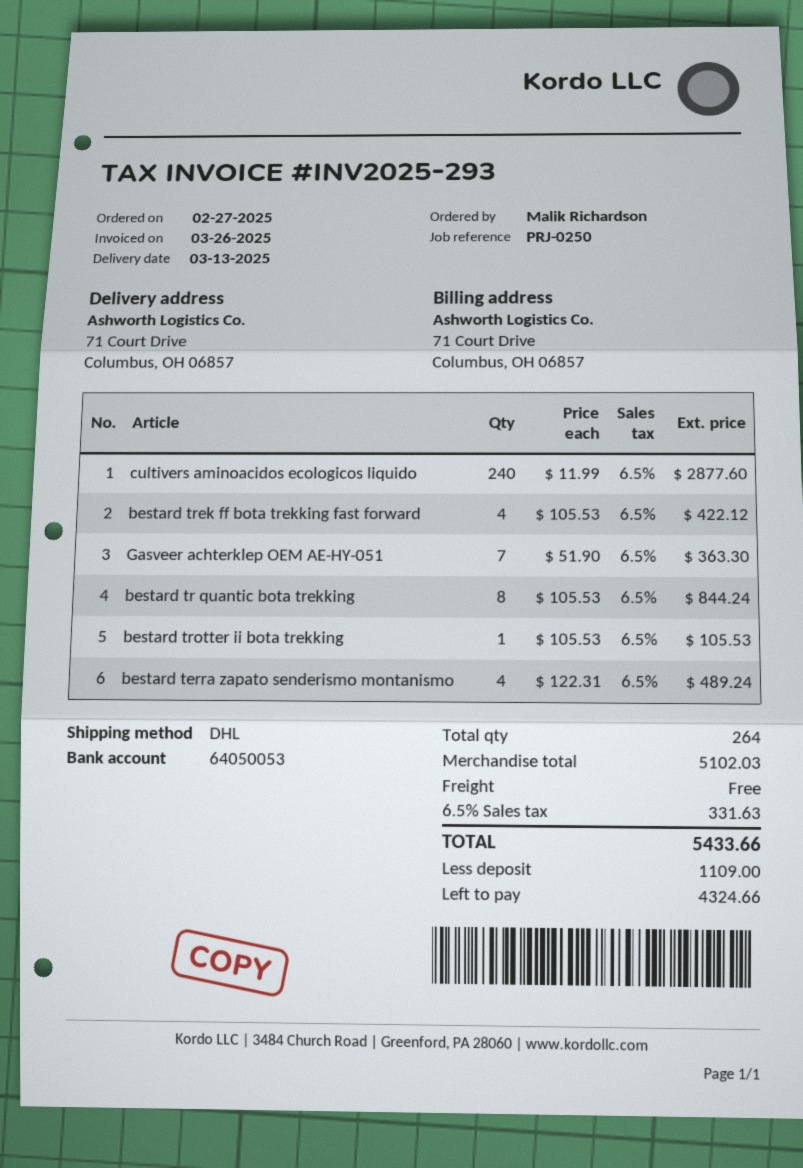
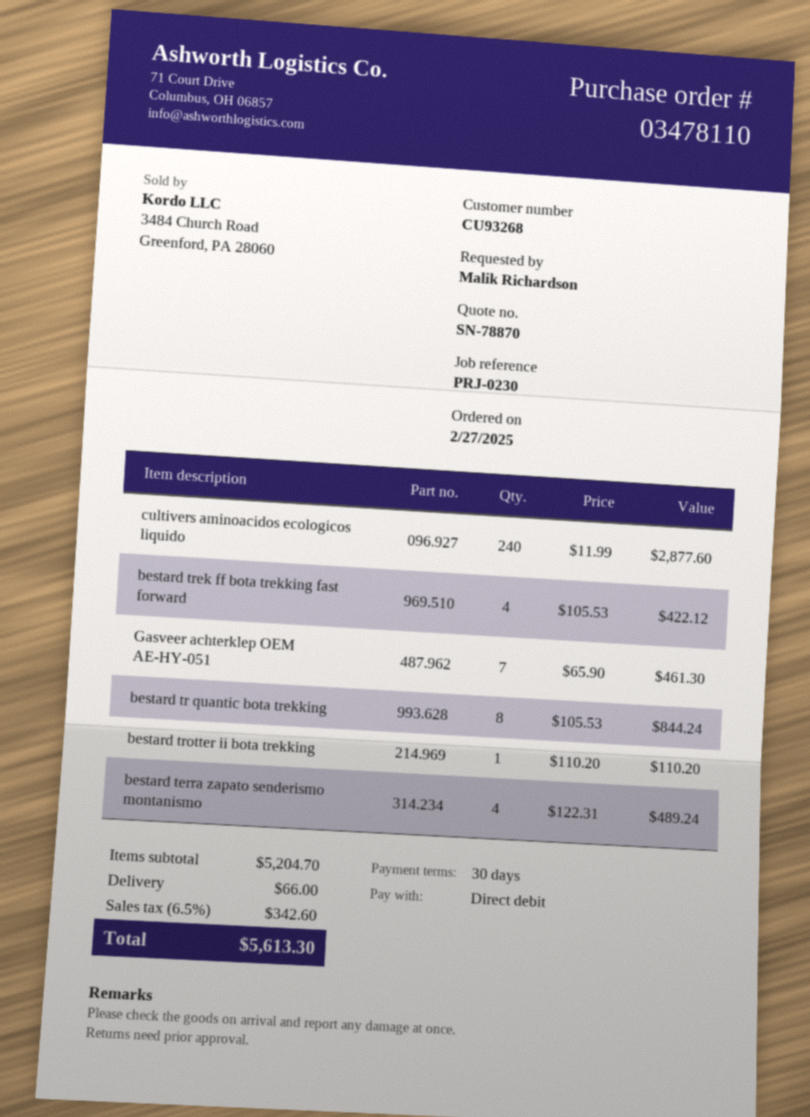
reference: PRJ-0250 -> PRJ-0230
Gasveer achterklep OEM AE-HY-051: 7 x 51.90 = 363.30 -> 7 x 65.90 = 461.30
bestard trotter ii bota trekking: 1 x 105.53 = 105.53 -> 1 x 110.20 = 110.20
subtotal: 5102.03 -> 5204.70
shipping: 0.00 -> 66.00
tax: 6.5% = 331.63 -> 6.5% = 342.60
total: 5433.66 -> 5613.30

